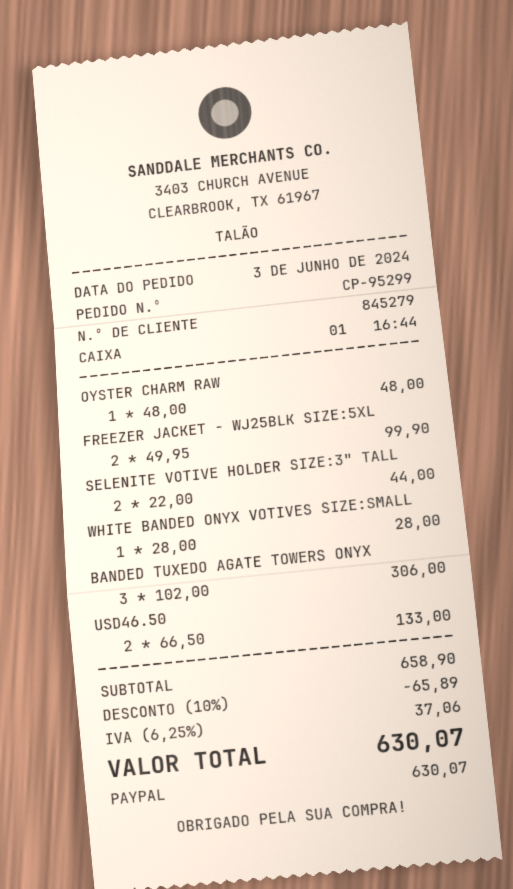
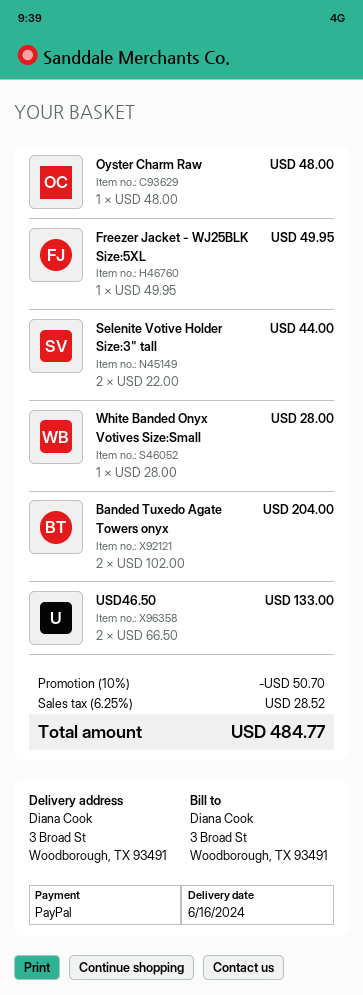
FREEZER JACKET - WJ25BLK SIZE:5XL: 2 x 49.95 = 99.90 -> 1 x 49.95 = 49.95
BANDED TUXEDO AGATE TOWERS ONYX: 3 x 102.00 = 306.00 -> 2 x 102.00 = 204.00
discount: 10% = 65.89 -> 10% = 50.70
tax: 6.25% = 37.06 -> 6.25% = 28.52
total: 630.07 -> 484.77

